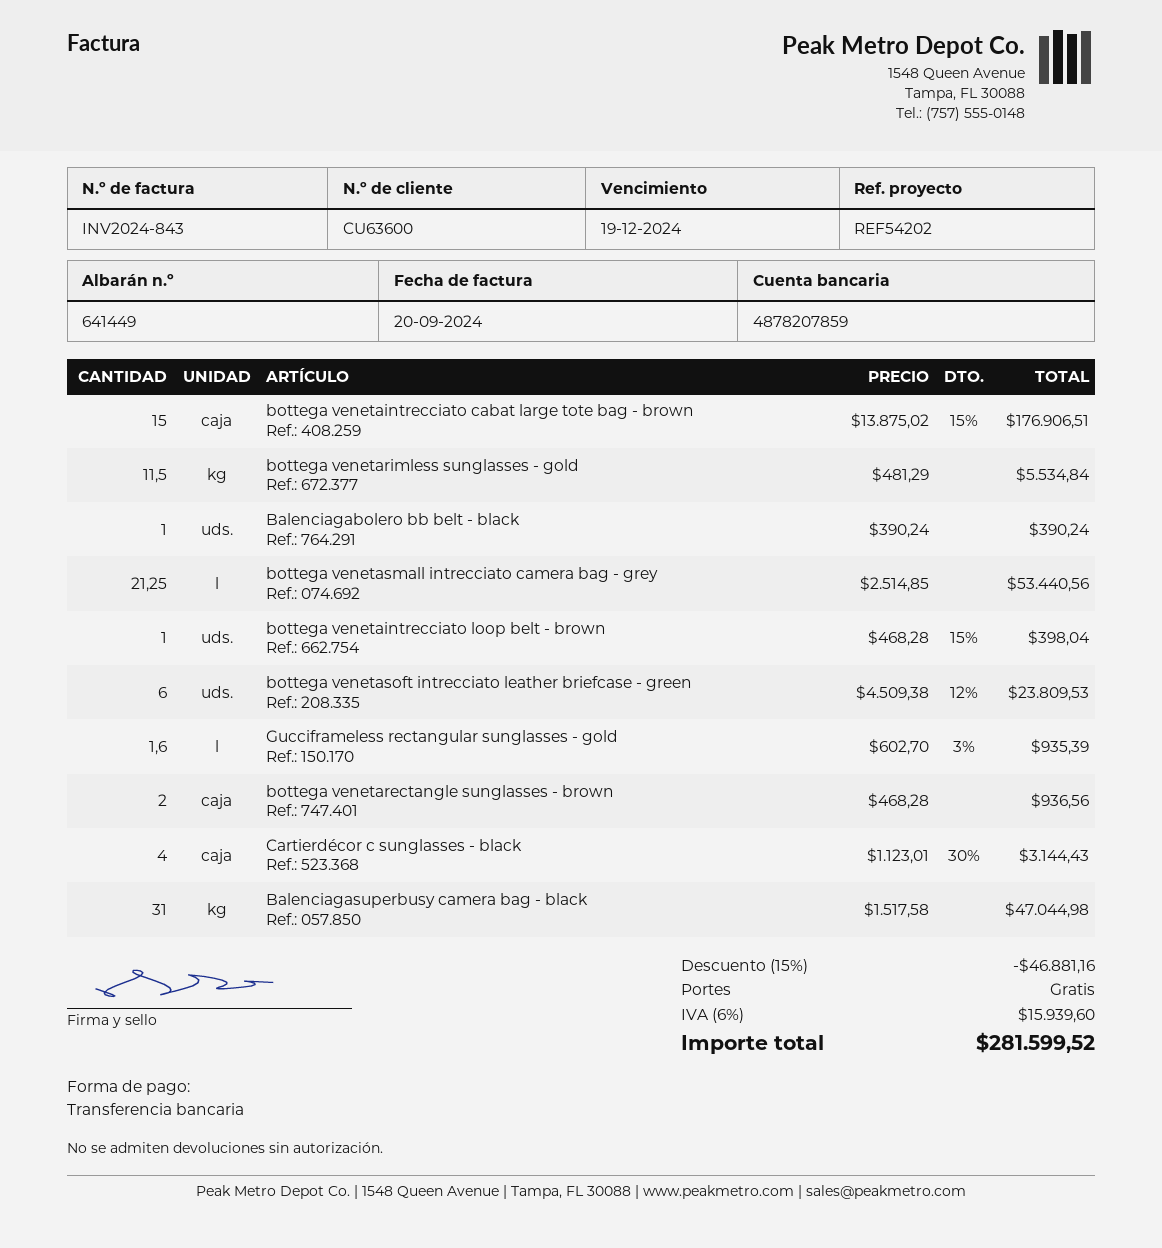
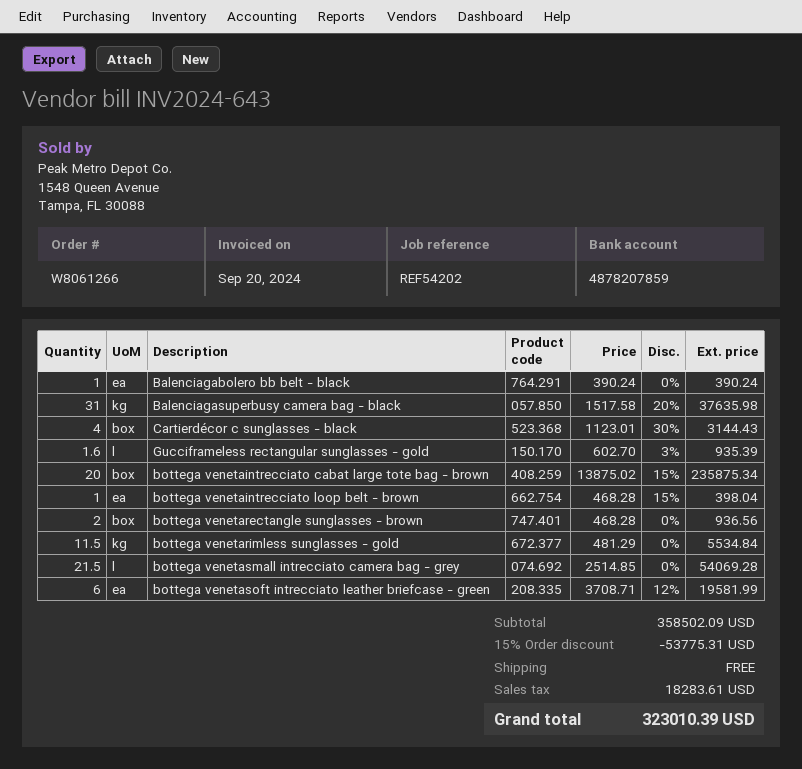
invoice number: INV2024-843 -> INV2024-643
bottega venetaintrecciato cabat large tote bag - brown: 15 x 13875.02 - 15% = 176906.51 -> 20 x 13875.02 - 15% = 235875.34
bottega venetasmall intrecciato camera bag - grey: 21.25 x 2514.85 = 53440.56 -> 21.5 x 2514.85 = 54069.28
bottega venetasoft intrecciato leather briefcase - green: 6 x 4509.38 - 12% = 23809.53 -> 6 x 3708.71 - 12% = 19581.99
Balenciagasuperbusy camera bag - black: 31 x 1517.58 = 47044.98 -> 31 x 1517.58 - 20% = 37635.98
discount: 15% = 46881.16 -> 15% = 53775.31
tax: 15939.60 -> 18283.61
total: 281599.52 -> 323010.39

